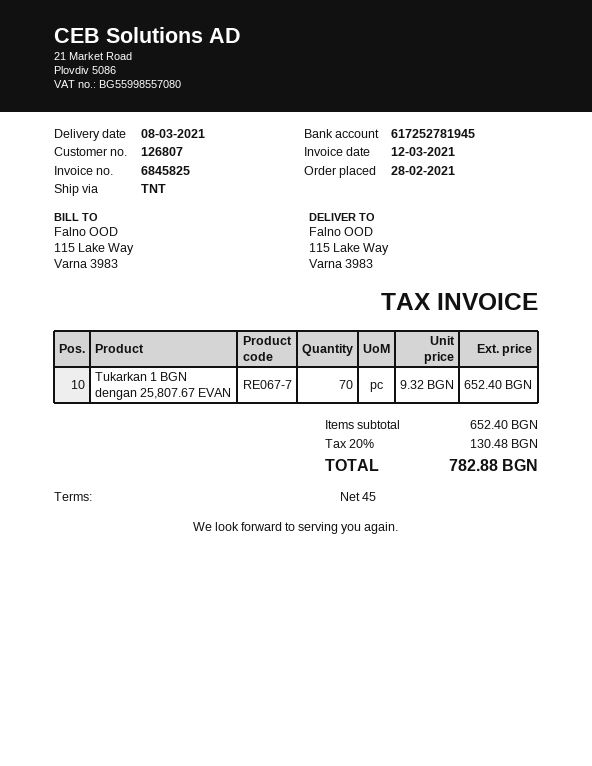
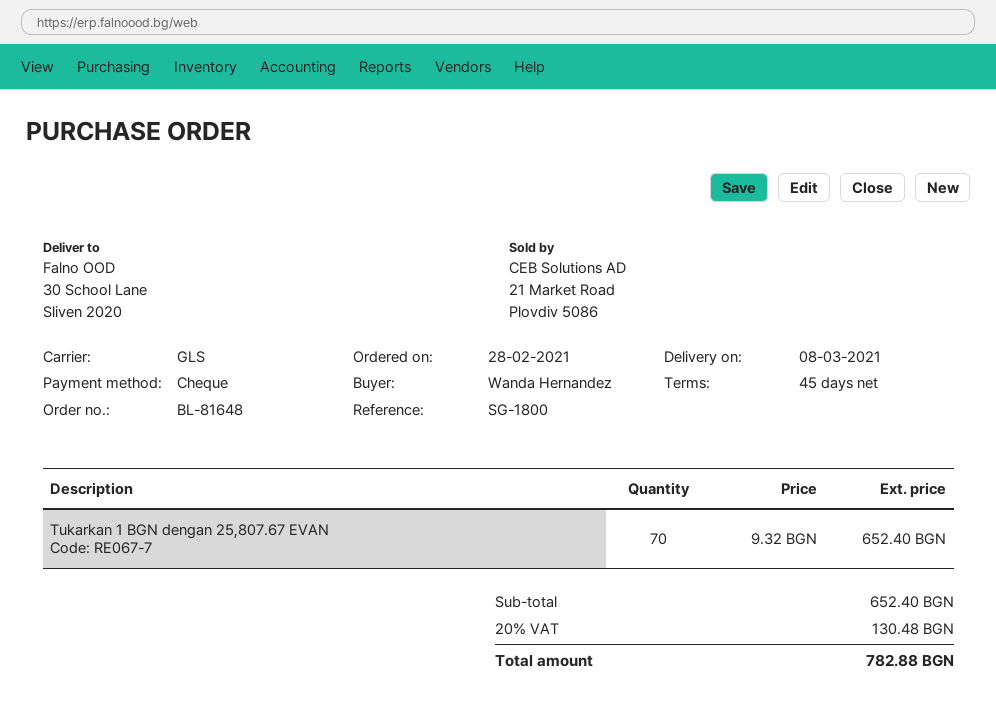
shipping method: TNT -> GLS
ship to: 115 Lake Way, Varna 3983 -> 30 School Lane, Sliven 2020

